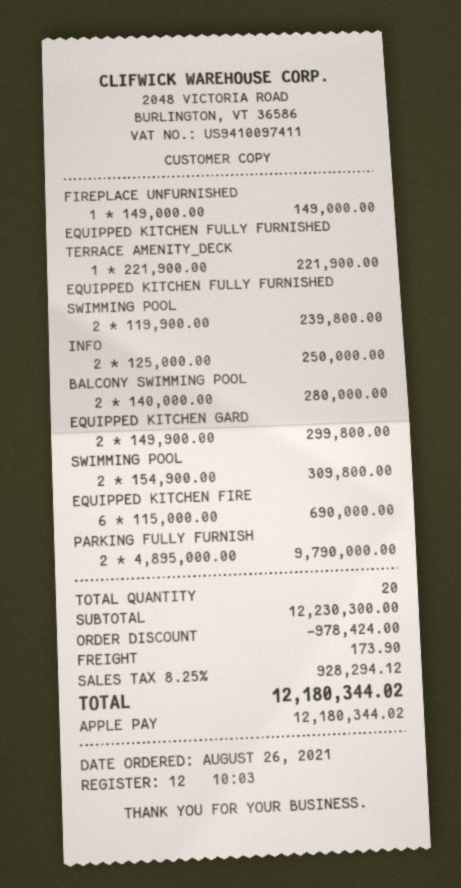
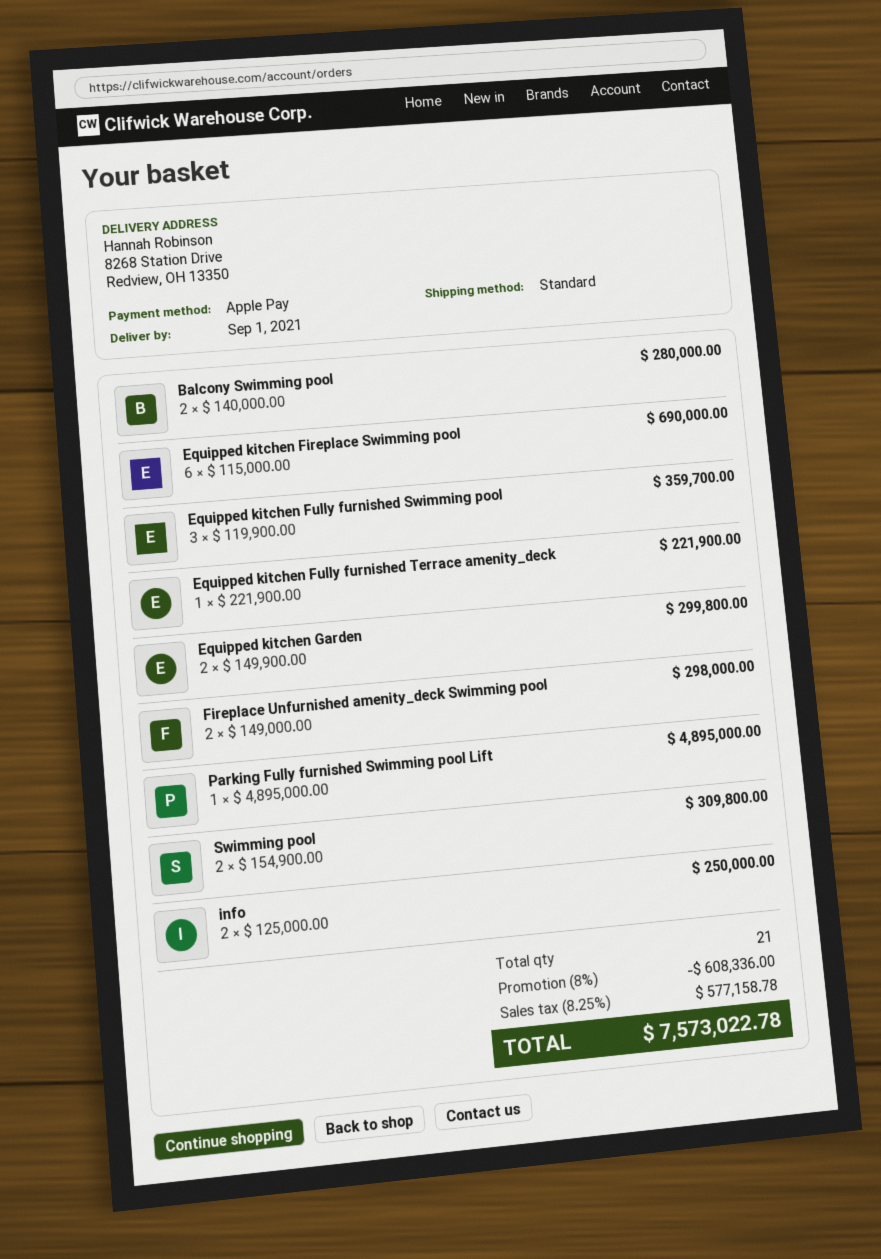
FIREPLACE UNFURNISHED: 1 x 149000.00 = 149000.00 -> 2 x 149000.00 = 298000.00
EQUIPPED KITCHEN FULLY FURNISHED SWIMMING POOL: 2 x 119900.00 = 239800.00 -> 3 x 119900.00 = 359700.00
PARKING FULLY FURNISH: 2 x 4895000.00 = 9790000.00 -> 1 x 4895000.00 = 4895000.00
total quantity: 20 -> 21
discount: 978424.00 -> 608336.00
shipping: 173.90 -> none
tax: 8.25% = 928294.12 -> 8.25% = 577158.78
total: 12180344.02 -> 7573022.78

